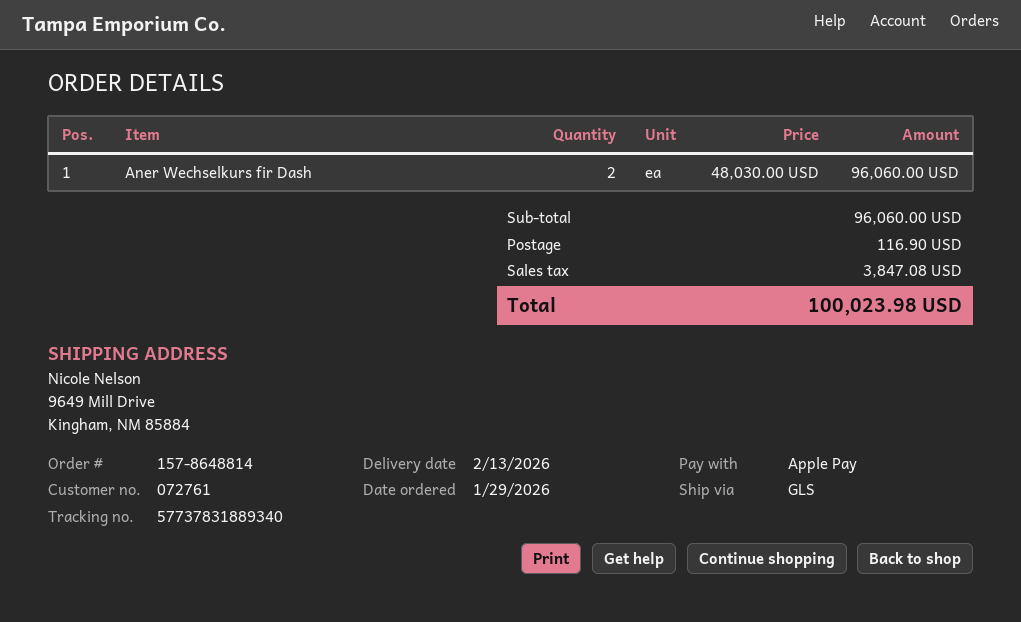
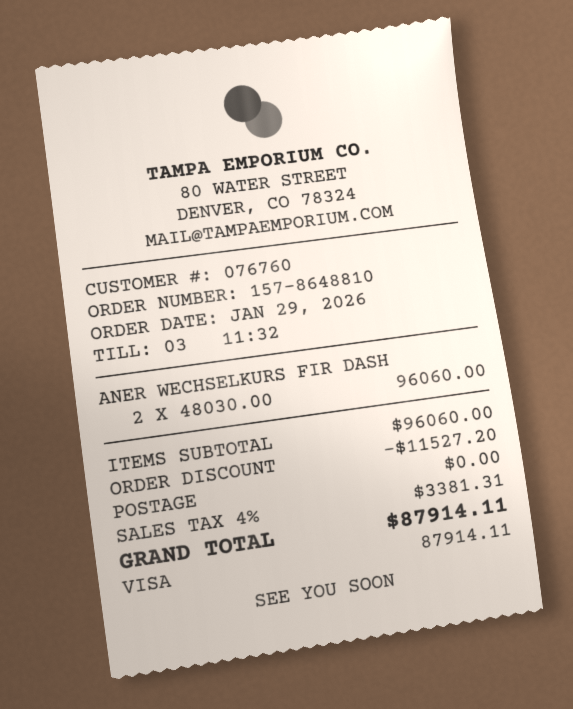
order number: 157-8648814 -> 157-8648810
customer number: 072761 -> 076760
payment method: Apple Pay -> Visa
discount: none -> 11527.20
shipping: 116.90 -> 0.00
tax: 3847.08 -> 3381.31
total: 100023.98 -> 87914.11

